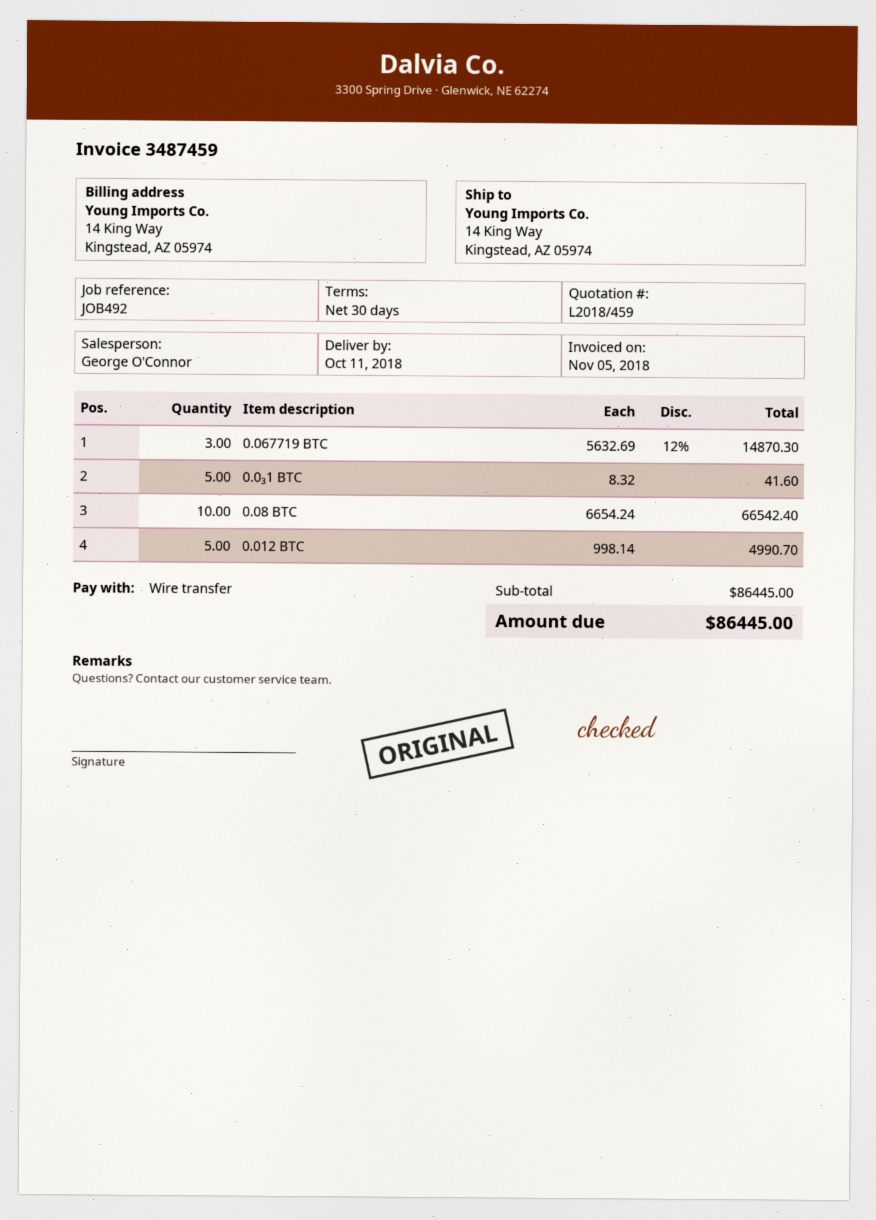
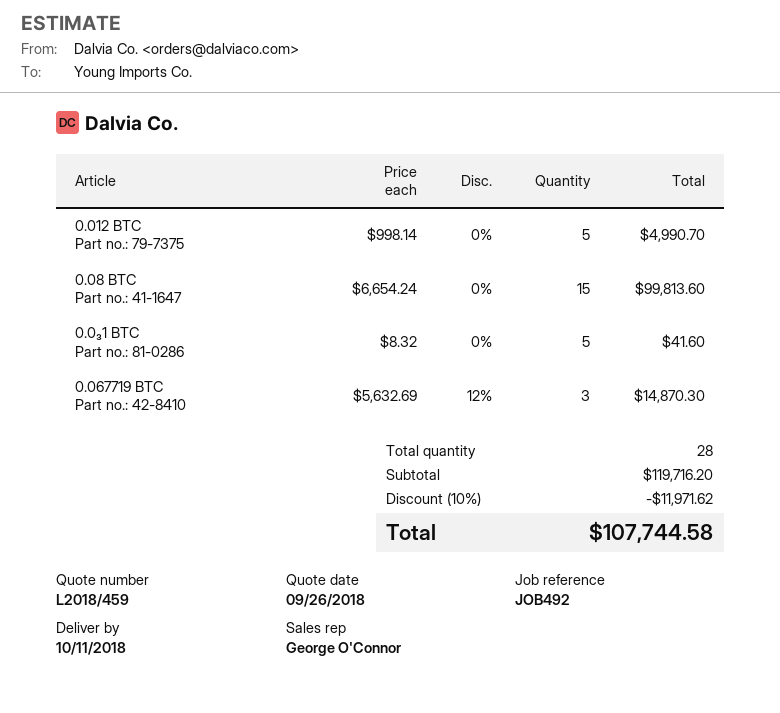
0.08 BTC: 10 x 6654.24 = 66542.40 -> 15 x 6654.24 = 99813.60
subtotal: 86445.00 -> 119716.20
discount: none -> 10% = 11971.62
total: 86445.00 -> 107744.58

